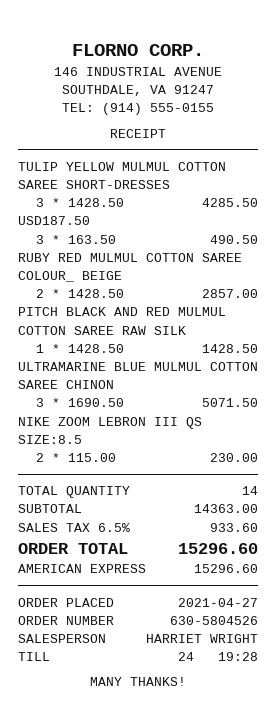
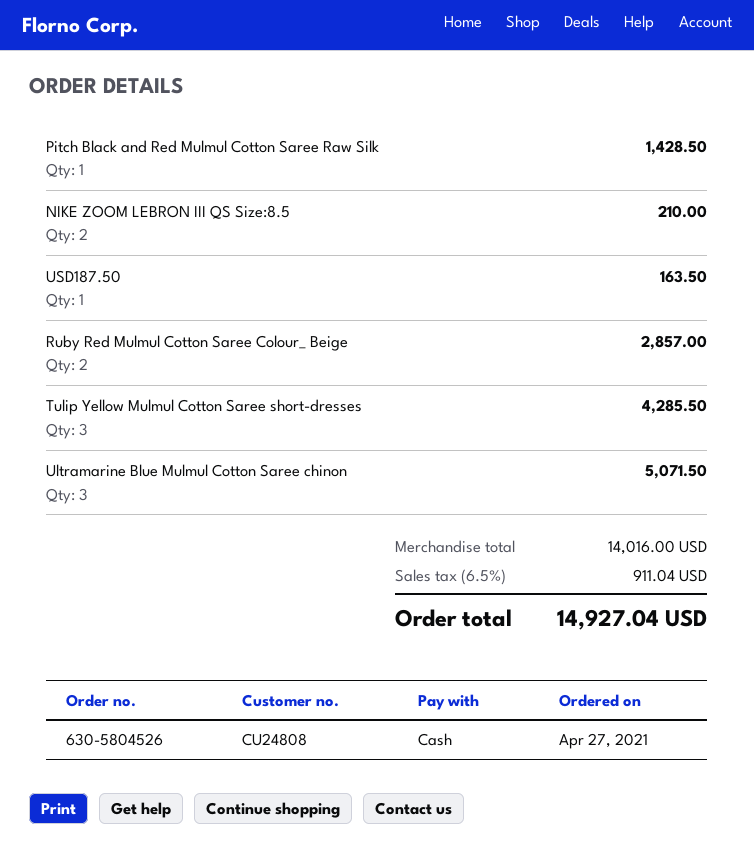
payment method: American Express -> cash
USD187.50: 3 for 490.50 -> 1 for 163.50
NIKE ZOOM LEBRON III QS SIZE:8.5: 2 for 230.00 -> 2 for 210.00
subtotal: 14363.00 -> 14016.00
tax: 6.5% = 933.60 -> 6.5% = 911.04
total: 15296.60 -> 14927.04

